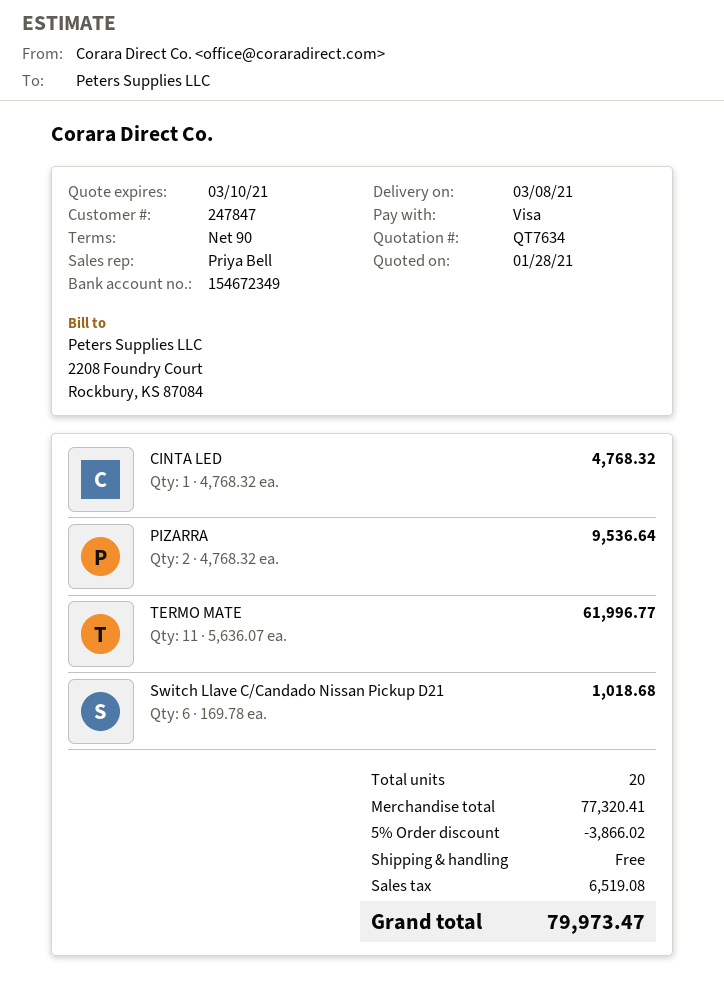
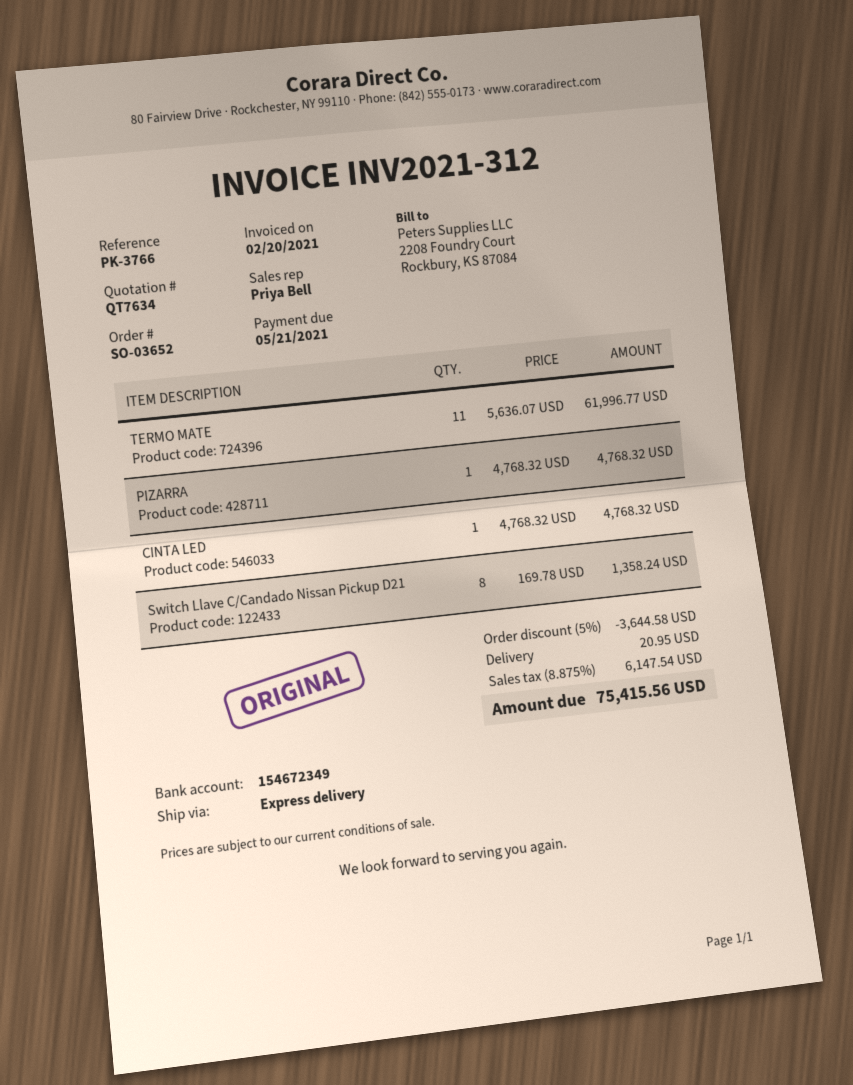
PIZARRA: 2 x 4768.32 = 9536.64 -> 1 x 4768.32 = 4768.32
Switch Llave C/Candado Nissan Pickup D21: 6 x 169.78 = 1018.68 -> 8 x 169.78 = 1358.24
discount: 5% = 3866.02 -> 5% = 3644.58
shipping: 0.00 -> 20.95
tax: 6519.08 -> 6147.54
total: 79973.47 -> 75415.56

